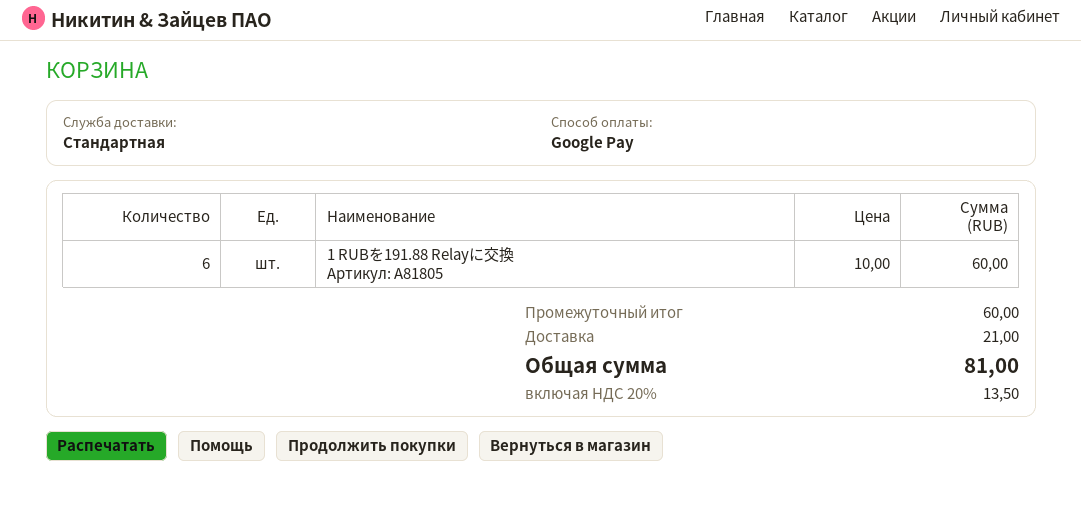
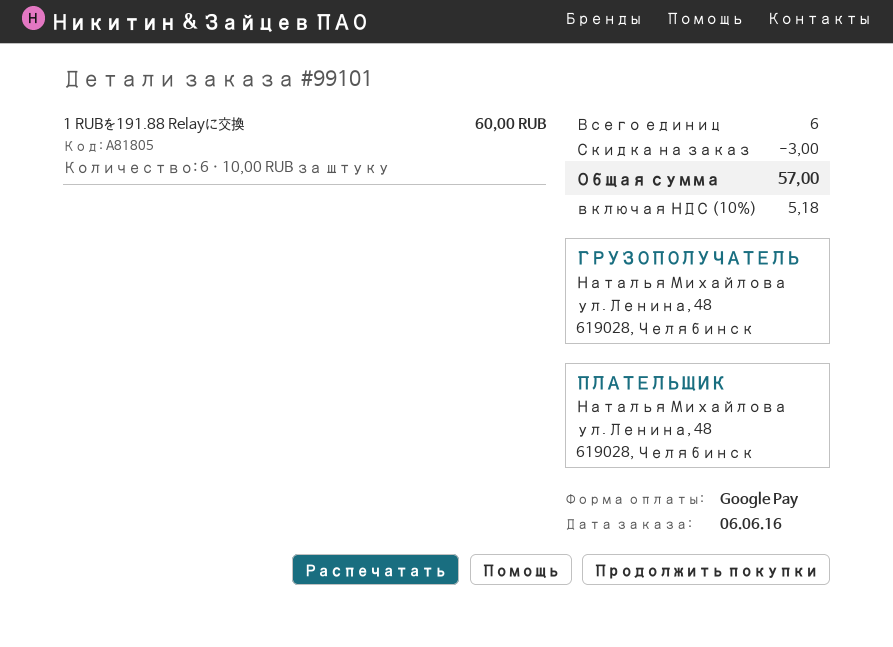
discount: none -> 3.00
shipping: 21.00 -> none
tax: 20% = 13.50 -> 10% = 5.18
total: 81.00 -> 57.00

